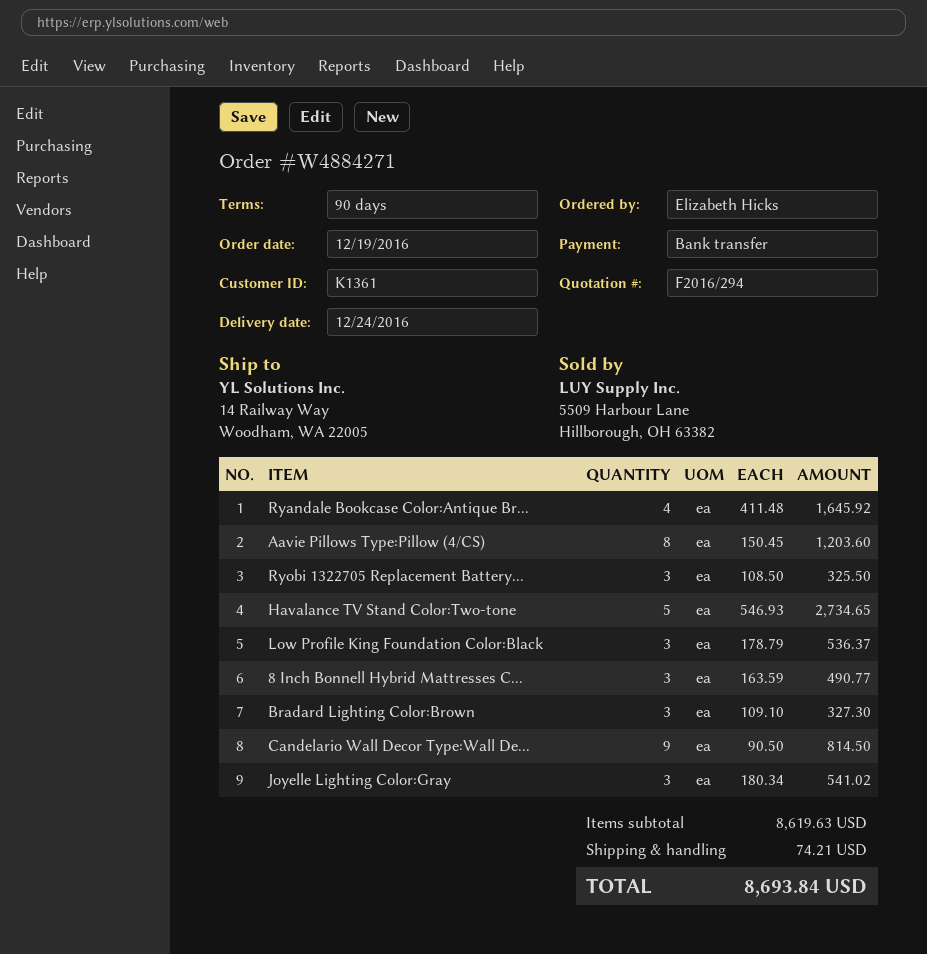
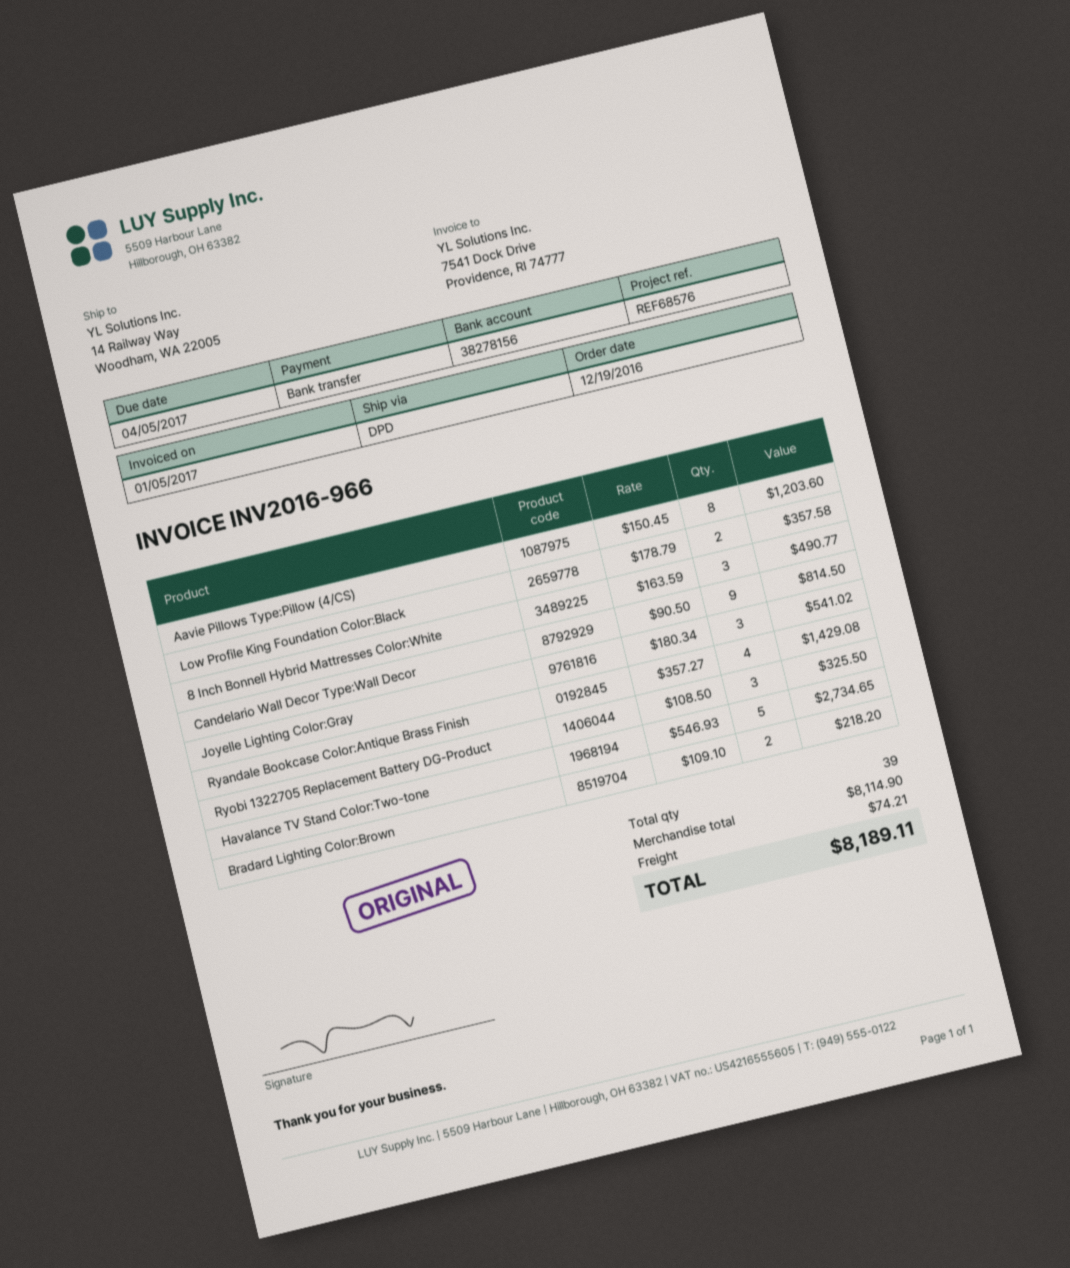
Ryandale Bookcase Color:Antique Br...: 4 x 411.48 = 1645.92 -> 4 x 357.27 = 1429.08
Low Profile King Foundation Color:Black: 3 x 178.79 = 536.37 -> 2 x 178.79 = 357.58
Bradard Lighting Color:Brown: 3 x 109.10 = 327.30 -> 2 x 109.10 = 218.20
subtotal: 8619.63 -> 8114.90
total: 8693.84 -> 8189.11

